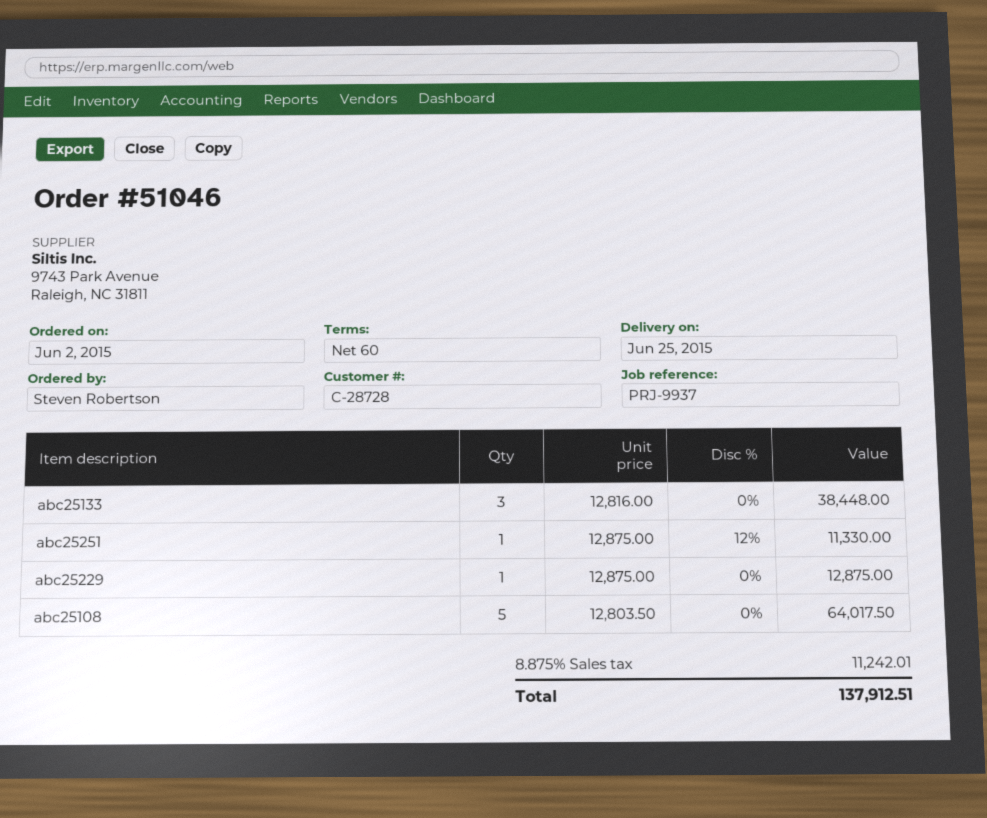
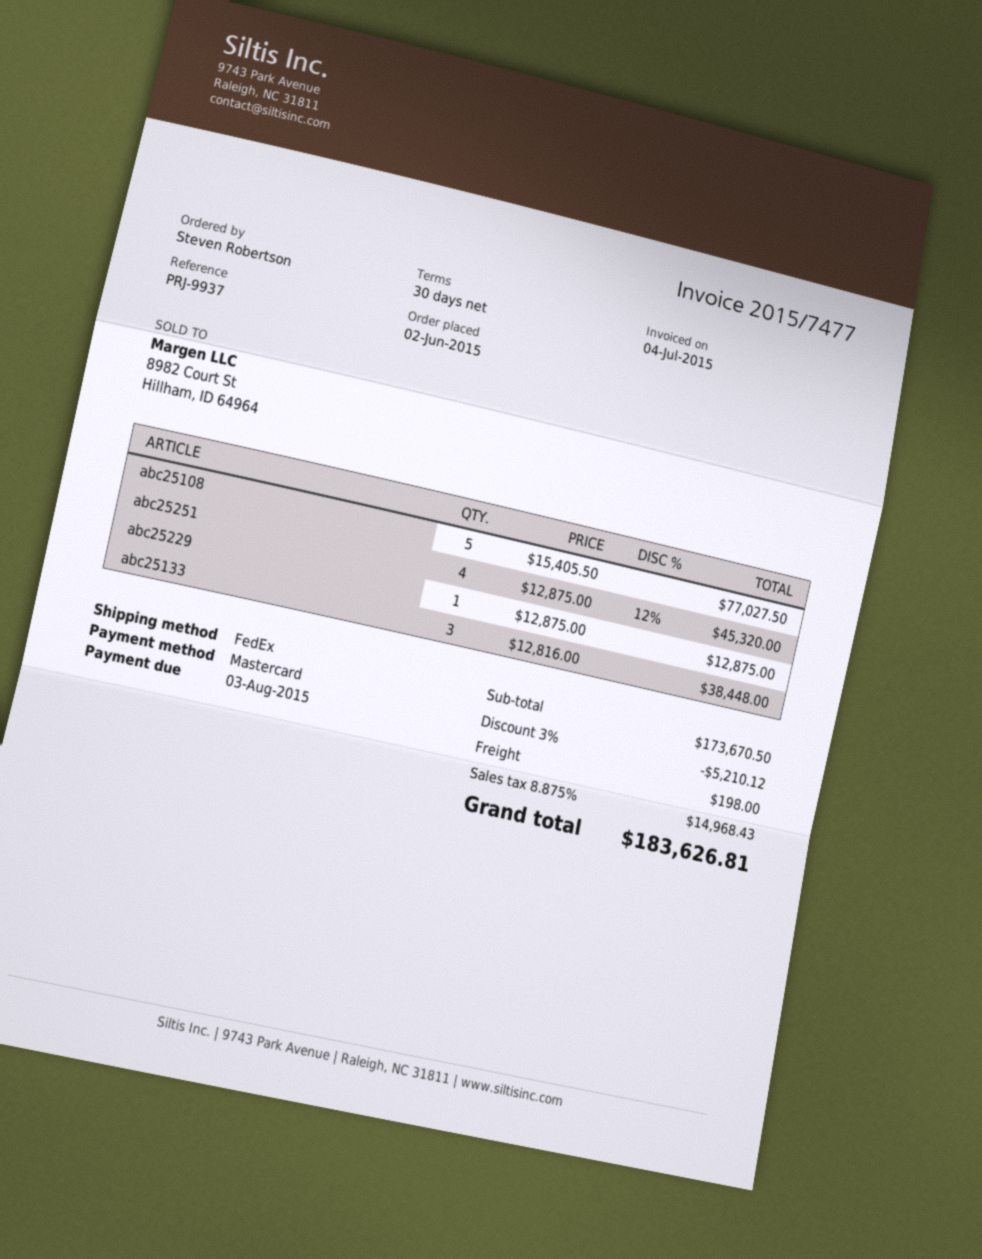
payment terms: 60 days -> 30 days
abc25251: 1 x 12875.00 - 12% = 11330.00 -> 4 x 12875.00 - 12% = 45320.00
abc25108: 5 x 12803.50 = 64017.50 -> 5 x 15405.50 = 77027.50
discount: none -> 3% = 5210.12
shipping: none -> 198.00
tax: 8.875% = 11242.01 -> 8.875% = 14968.43
total: 137912.51 -> 183626.81

